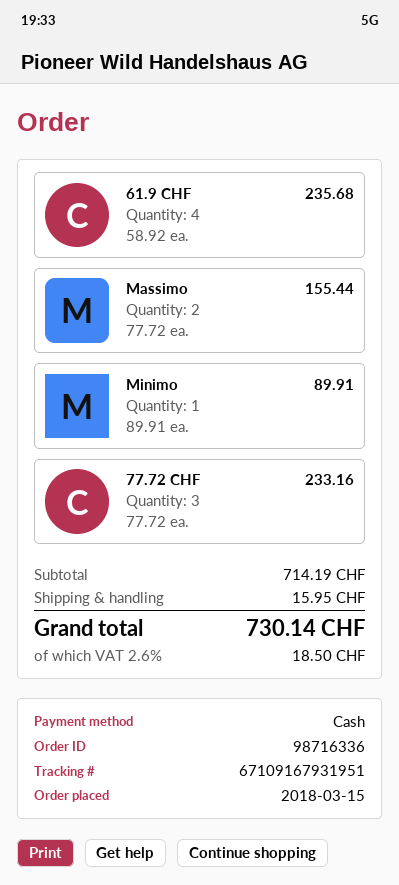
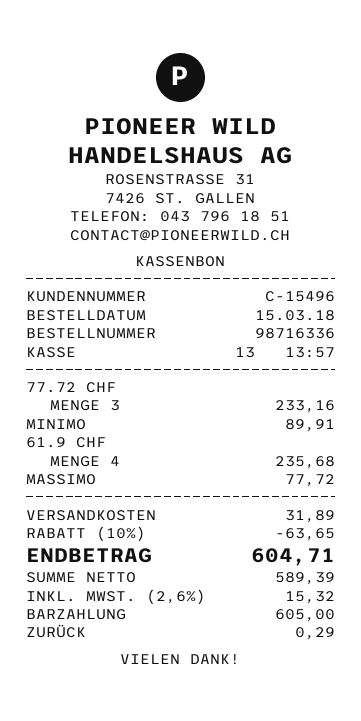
Massimo: 2 for 155.44 -> 1 for 77.72
discount: none -> 10% = 63.65
shipping: 15.95 -> 31.89
tax: 2.6% = 18.50 -> 2.6% = 15.32
total: 730.14 -> 604.71

